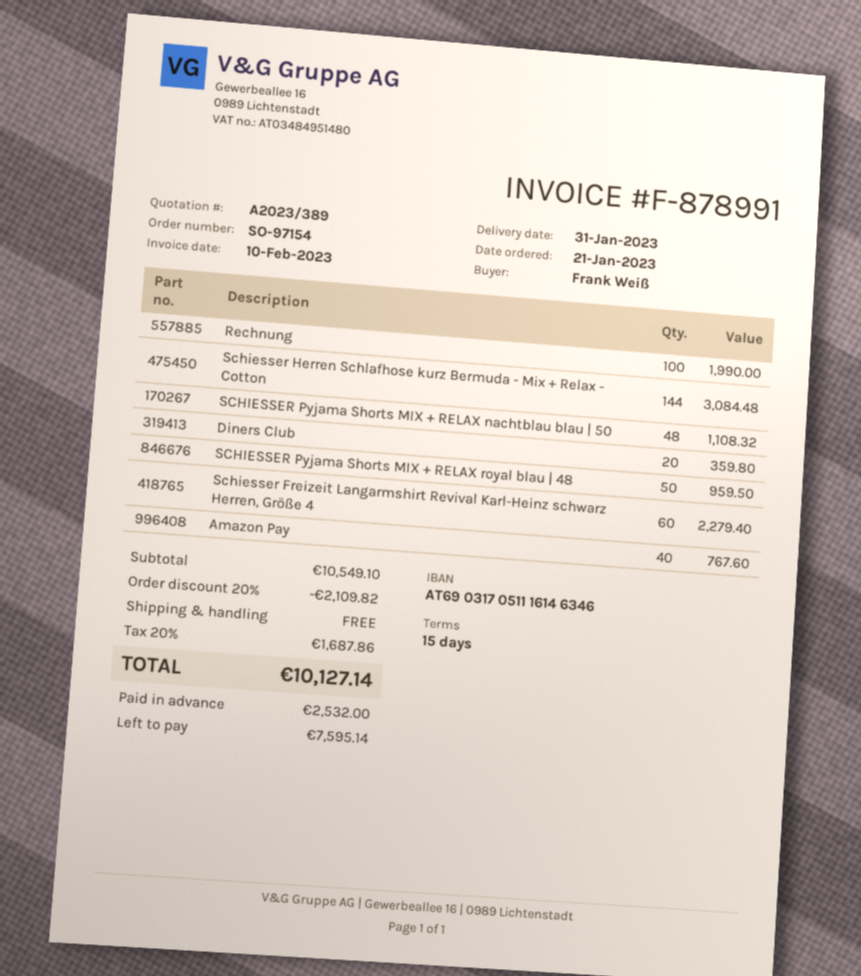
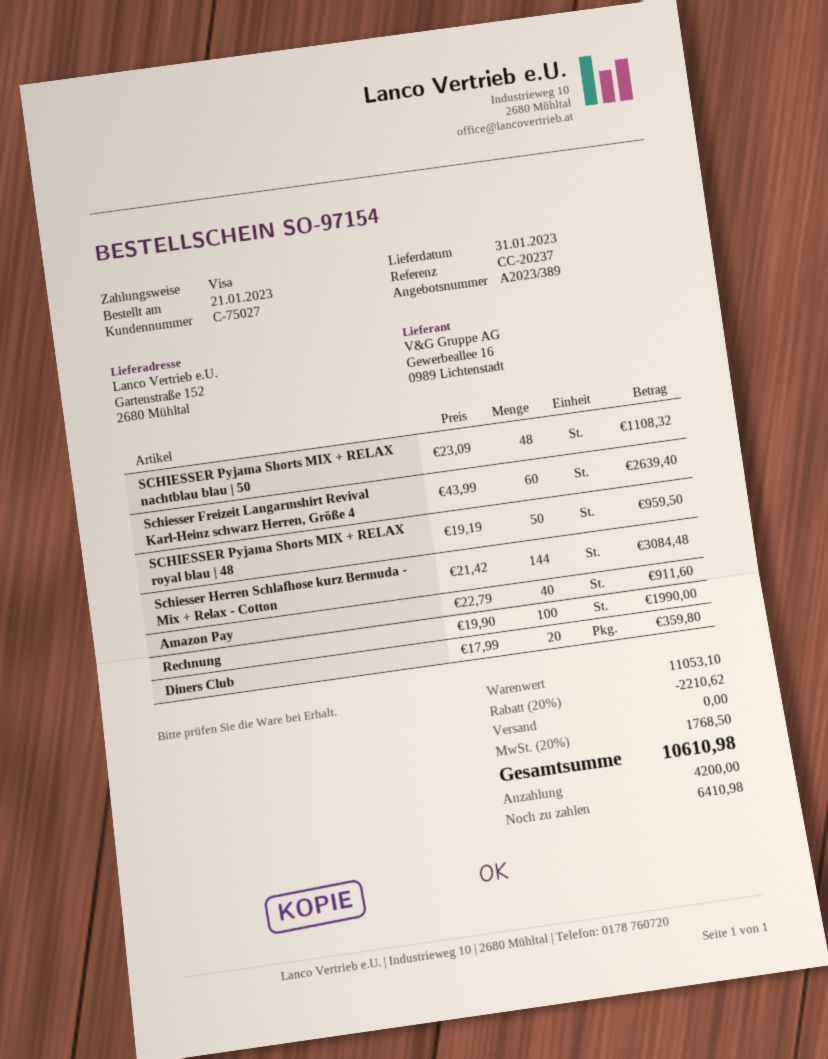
Schiesser Freizeit Langarmshirt Revival Karl-Heinz schwarz Herren, Größe 4: 60 for 2279.40 -> 60 for 2639.40
Amazon Pay: 40 for 767.60 -> 40 for 911.60
subtotal: 10549.10 -> 11053.10
discount: 20% = 2109.82 -> 20% = 2210.62
tax: 20% = 1687.86 -> 20% = 1768.50
total: 10127.14 -> 10610.98
deposit: 2532.00 -> 4200.00
balance: 7595.14 -> 6410.98

